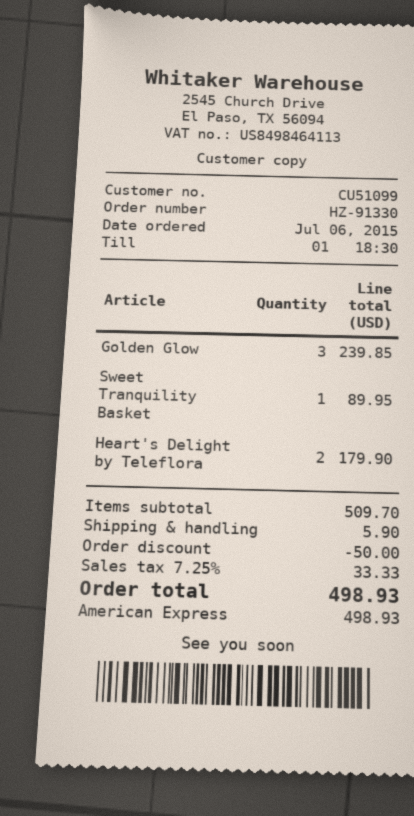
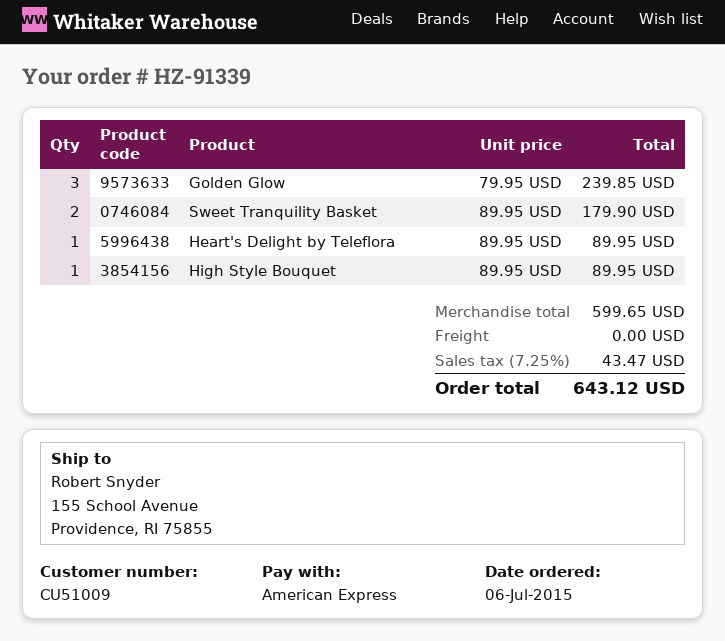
order number: HZ-91330 -> HZ-91339
customer number: CU51099 -> CU51009
Sweet Tranquility Basket: 1 for 89.95 -> 2 for 179.90
Heart's Delight by Teleflora: 2 for 179.90 -> 1 for 89.95
High Style Bouquet: none -> 1 for 89.95
subtotal: 509.70 -> 599.65
discount: 50.00 -> none
shipping: 5.90 -> 0.00
tax: 7.25% = 33.33 -> 7.25% = 43.47
total: 498.93 -> 643.12

